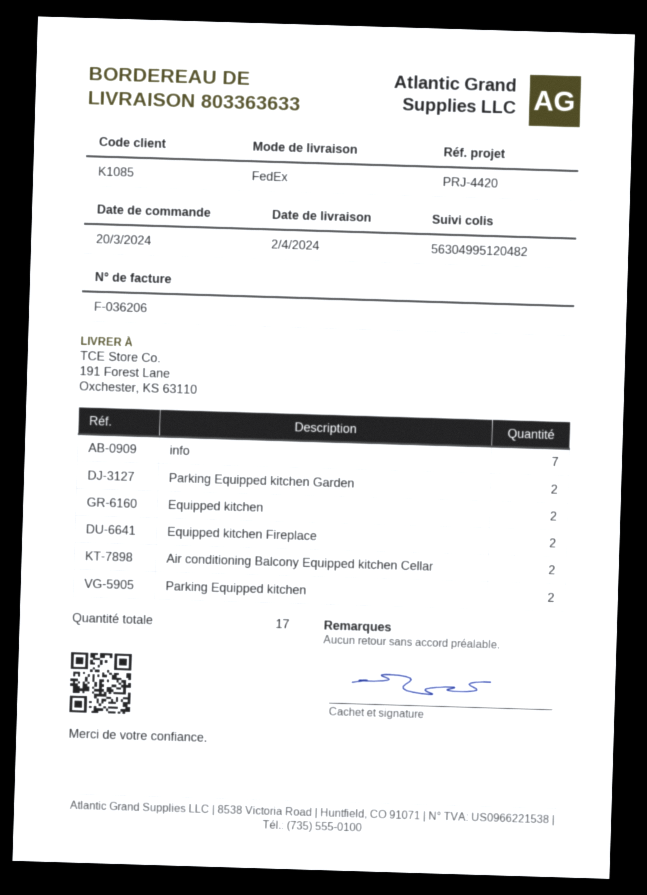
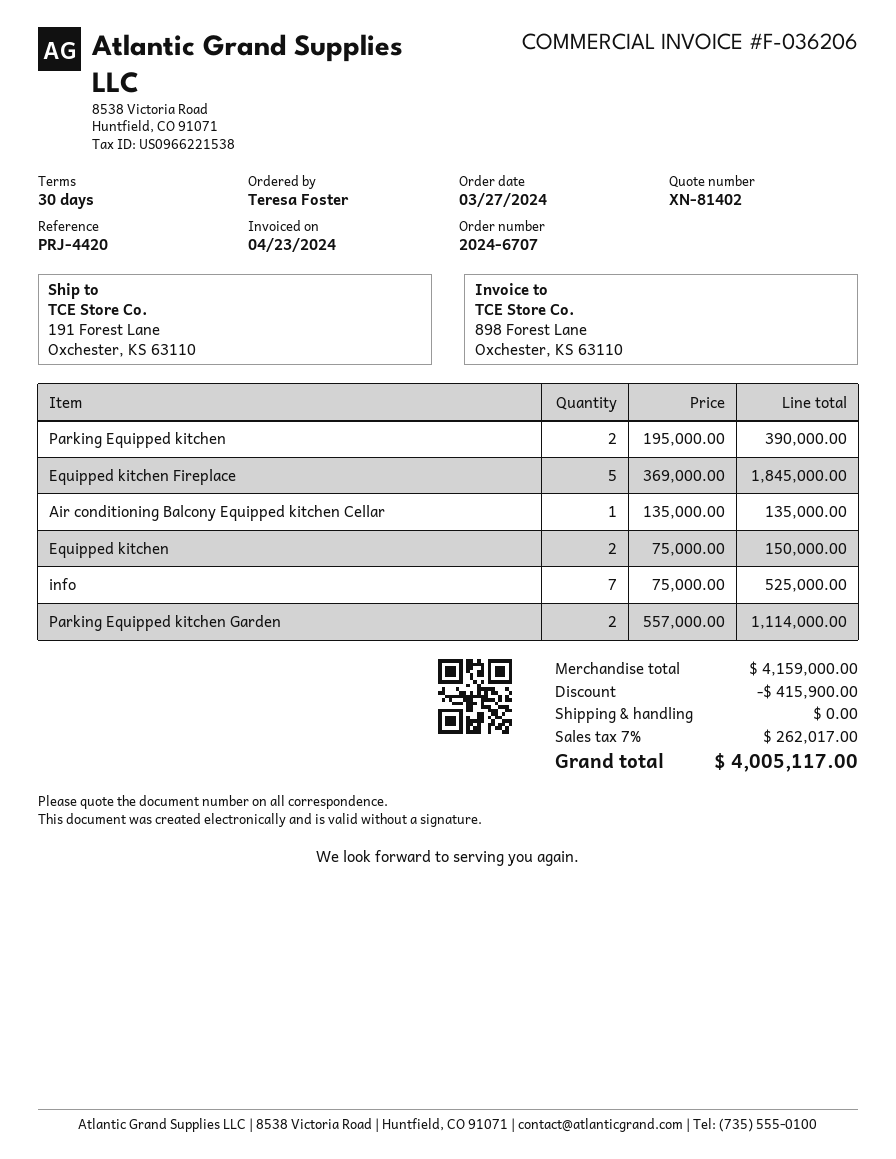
order date: 2024-03-20 -> 2024-03-27
Equipped kitchen Fireplace: 2 -> 5
Air conditioning Balcony Equipped kitchen Cellar: 2 -> 1

